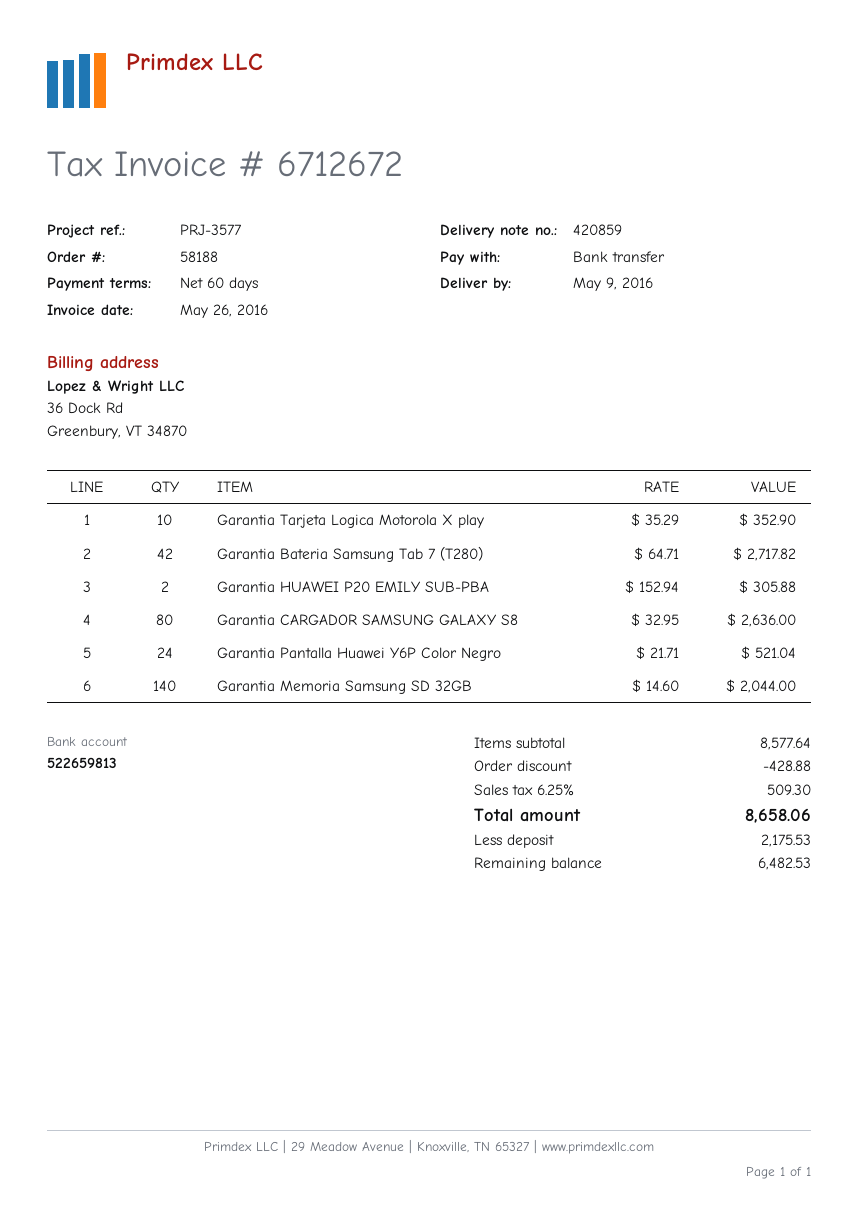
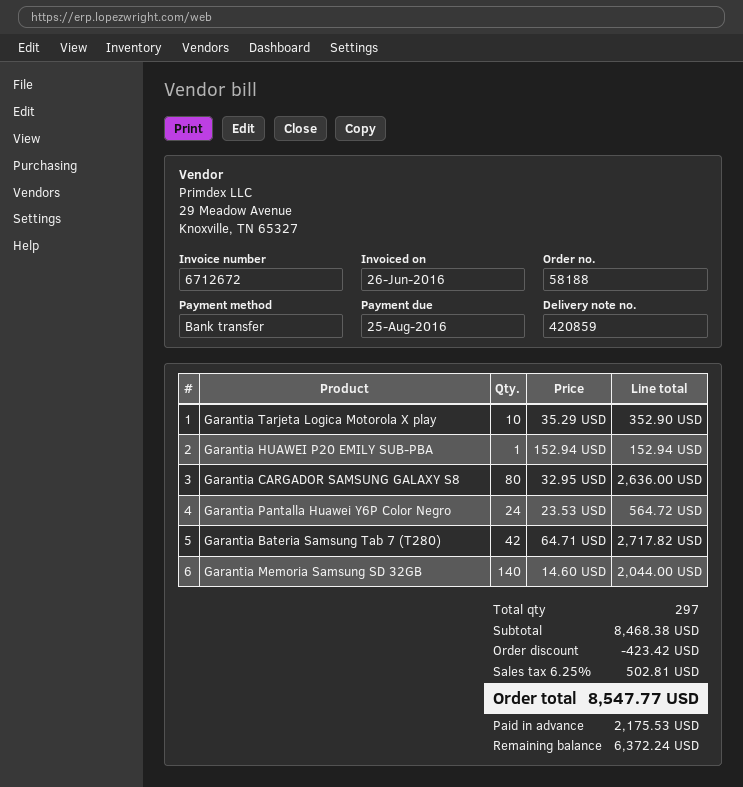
invoice date: 2016-05-26 -> 2016-06-26
Garantia HUAWEI P20 EMILY SUB-PBA: 2 x 152.94 = 305.88 -> 1 x 152.94 = 152.94
Garantia Pantalla Huawei Y6P Color Negro: 24 x 21.71 = 521.04 -> 24 x 23.53 = 564.72
subtotal: 8577.64 -> 8468.38
discount: 428.88 -> 423.42
tax: 6.25% = 509.30 -> 6.25% = 502.81
total: 8658.06 -> 8547.77
balance: 6482.53 -> 6372.24

